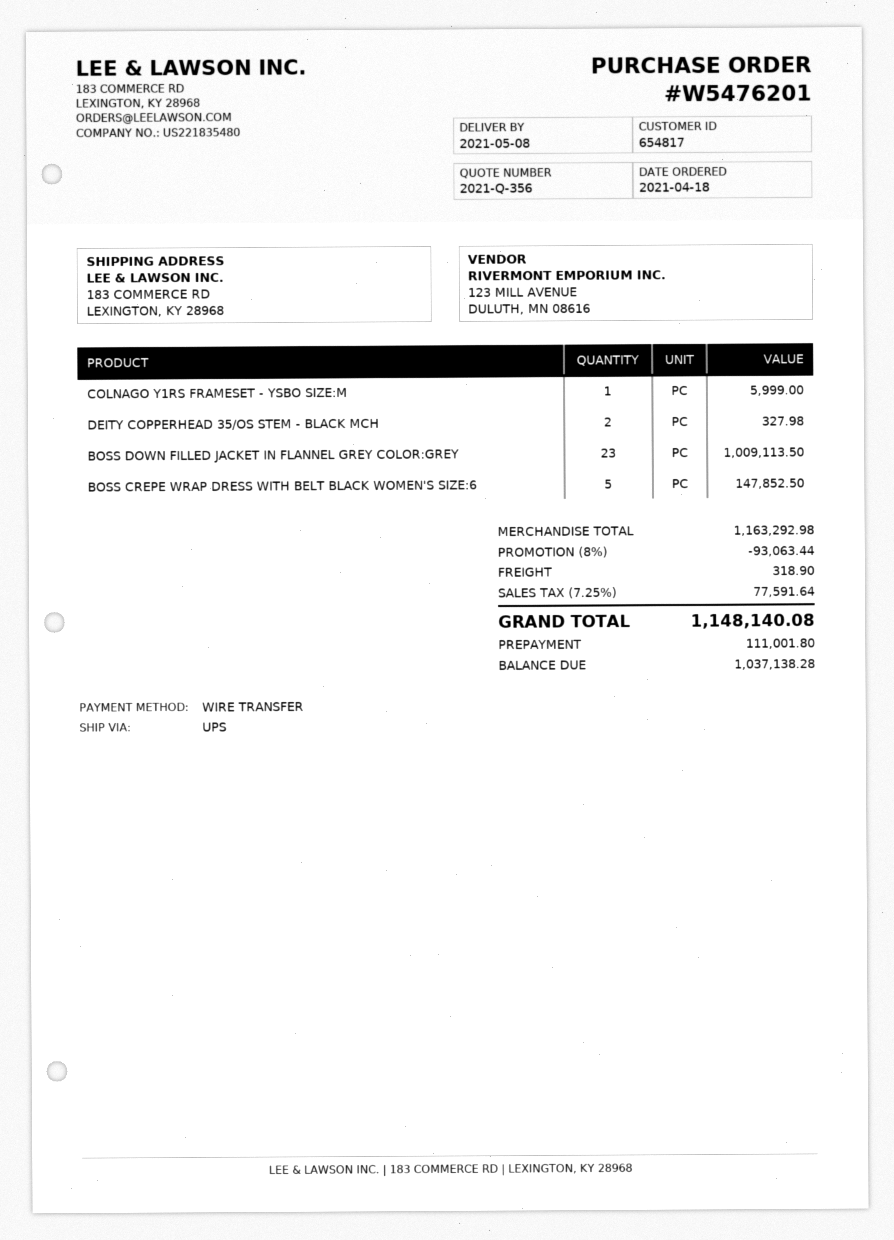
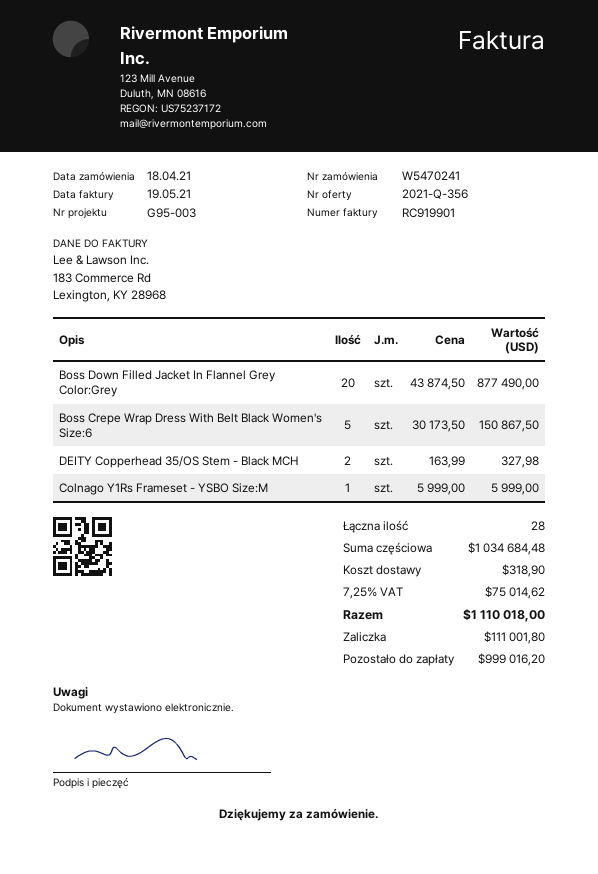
order number: W5476201 -> W5470241
BOSS DOWN FILLED JACKET IN FLANNEL GREY COLOR:GREY: 23 for 1009113.50 -> 20 for 877490.00
BOSS CREPE WRAP DRESS WITH BELT BLACK WOMEN'S SIZE:6: 5 for 147852.50 -> 5 for 150867.50
subtotal: 1163292.98 -> 1034684.48
discount: 8% = 93063.44 -> none
tax: 7.25% = 77591.64 -> 7.25% = 75014.62
total: 1148140.08 -> 1110018.00
balance: 1037138.28 -> 999016.20

